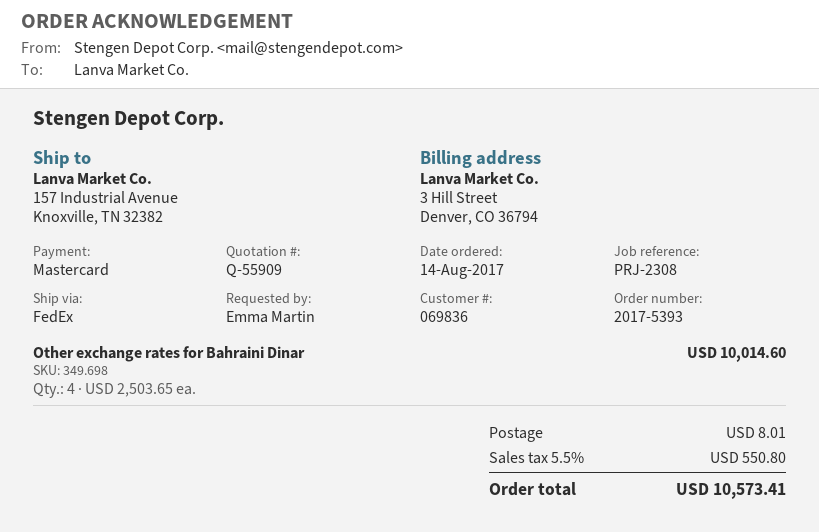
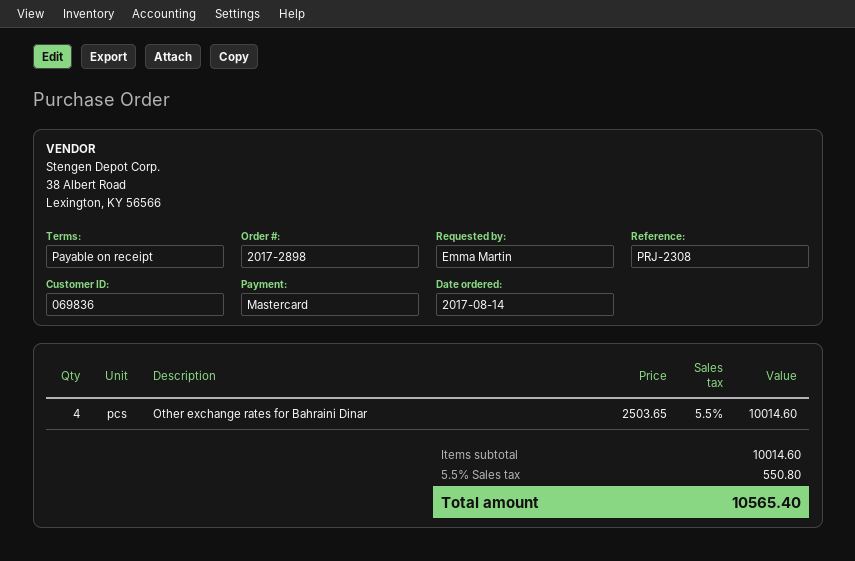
order number: 2017-5393 -> 2017-2898
shipping: 8.01 -> none
total: 10573.41 -> 10565.40

